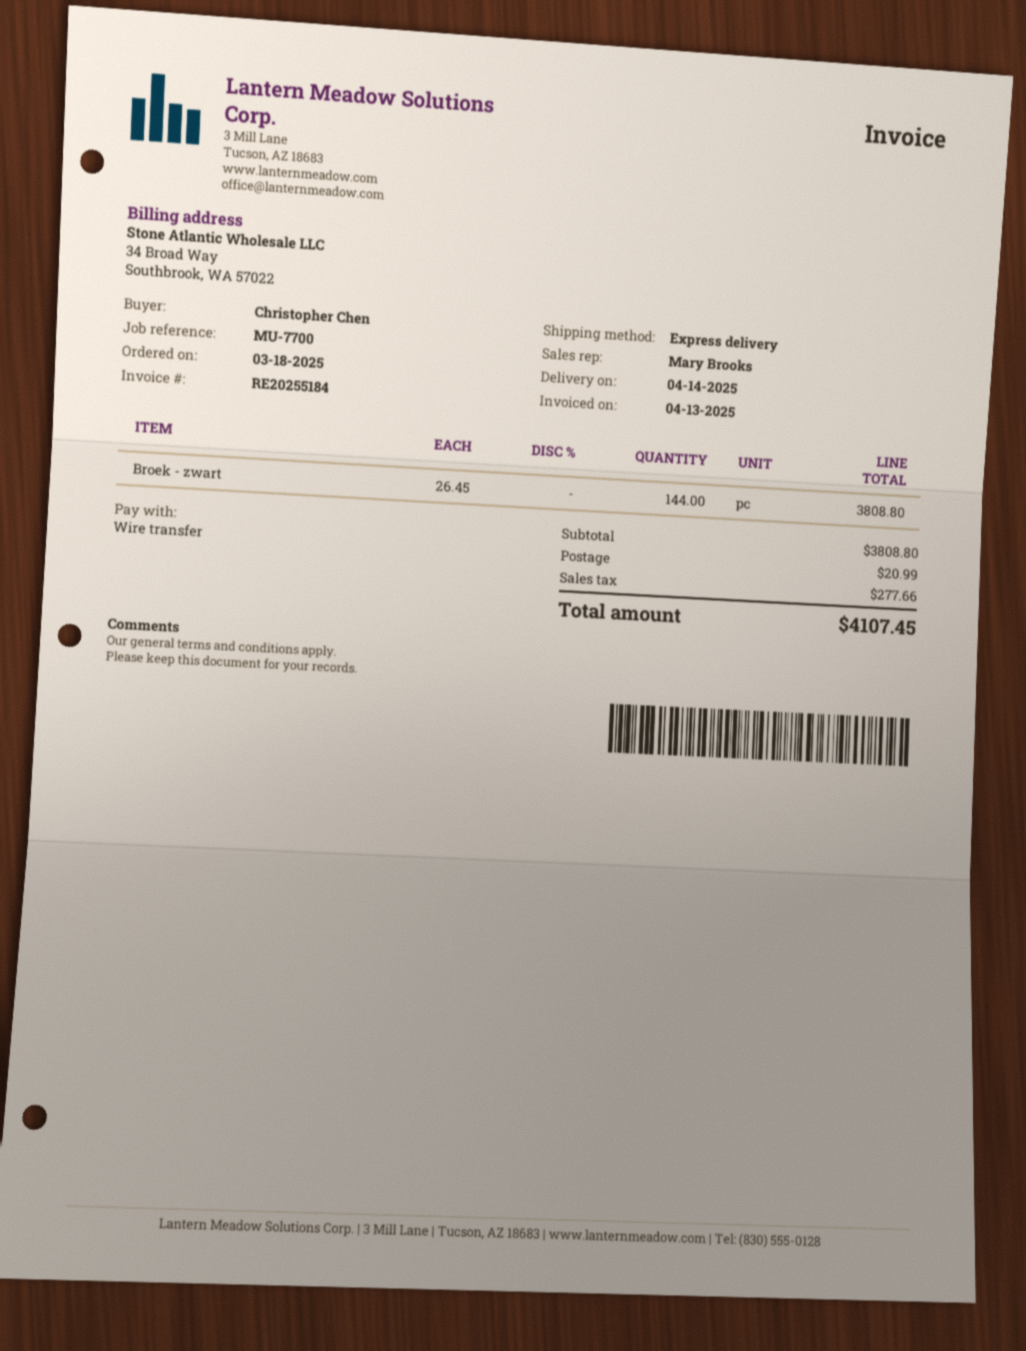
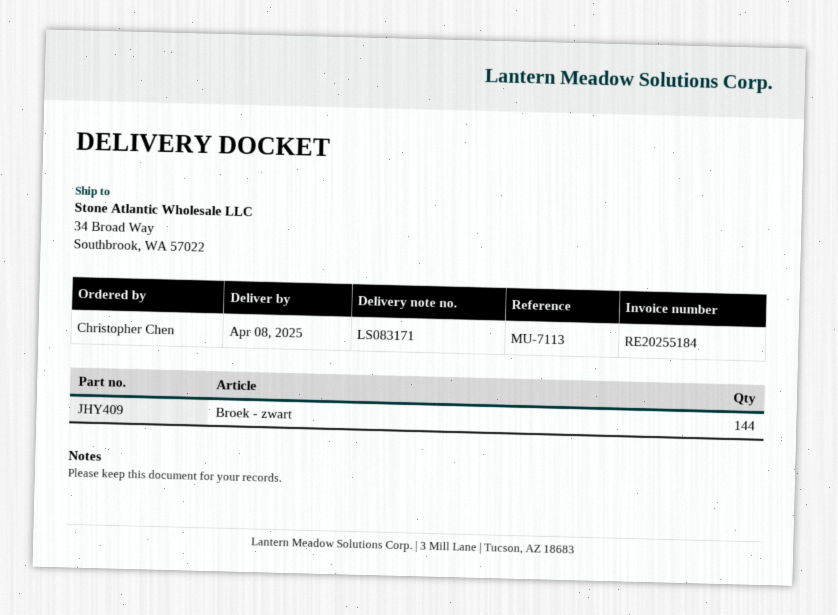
delivery date: 2025-04-14 -> 2025-04-08
reference: MU-7700 -> MU-7113

